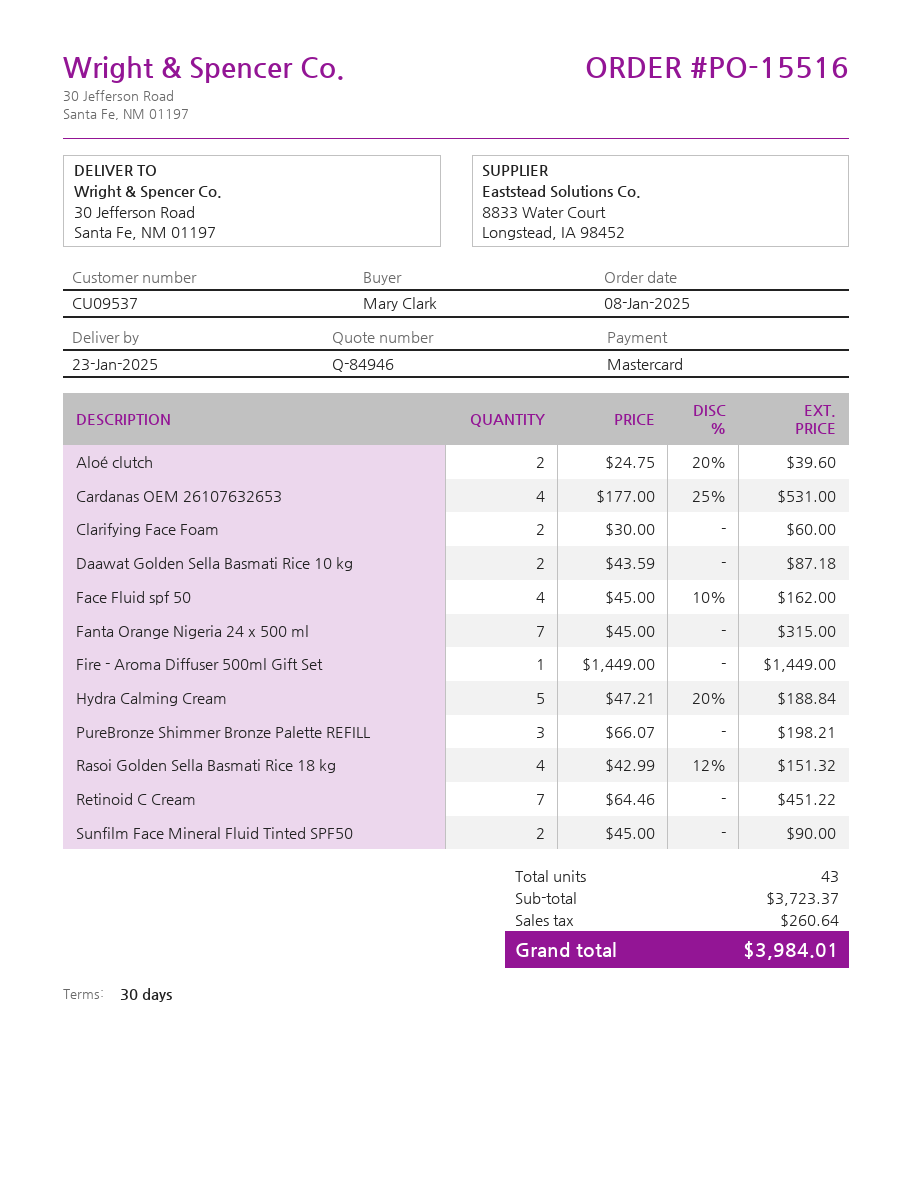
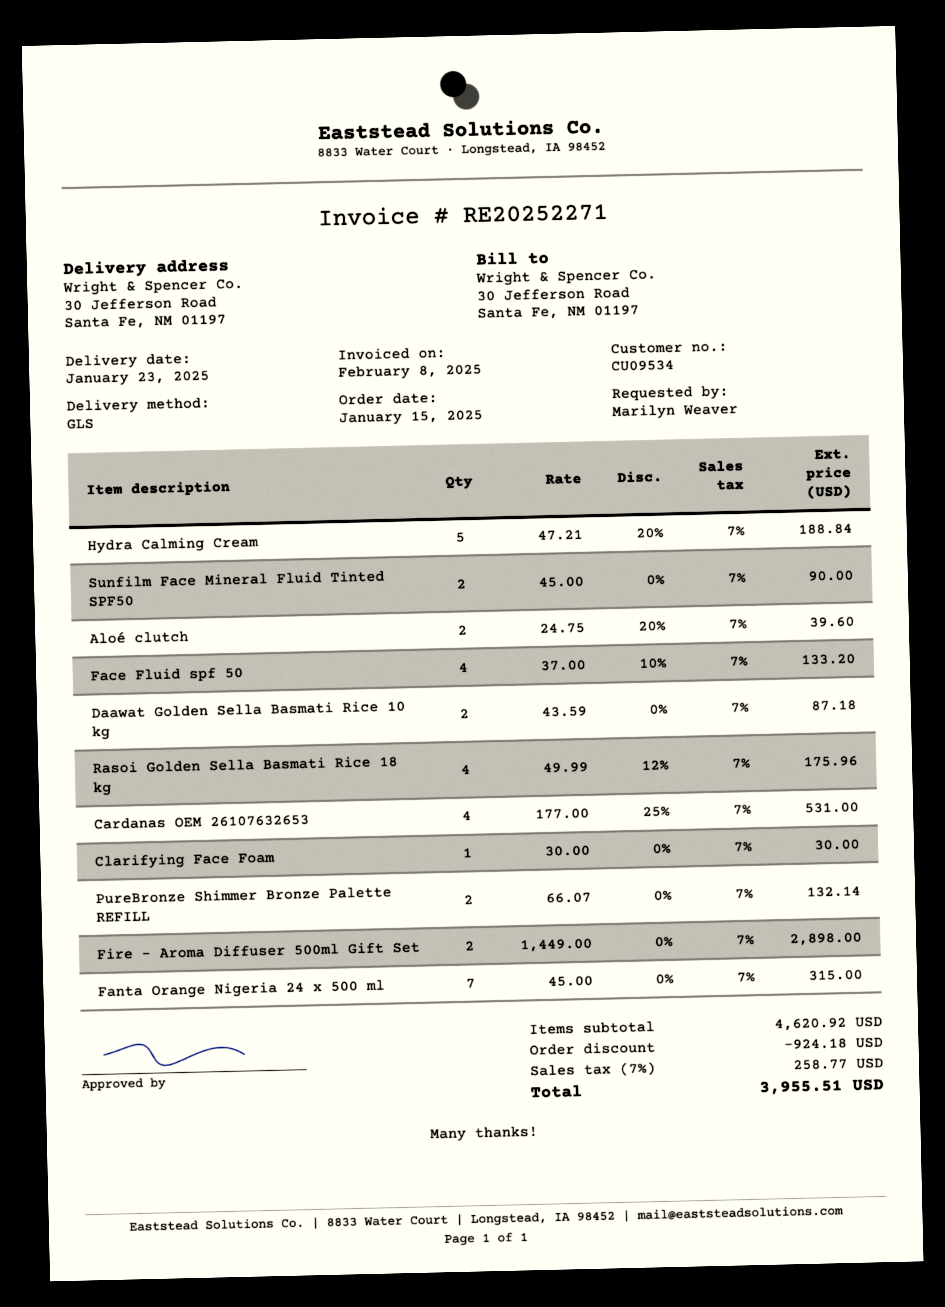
order date: 2025-01-08 -> 2025-01-15
customer number: CU09537 -> CU09534
ordered by: Mary Clark -> Marilyn Weaver
Clarifying Face Foam: 2 x 30.00 = 60.00 -> 1 x 30.00 = 30.00
Face Fluid spf 50: 4 x 45.00 - 10% = 162.00 -> 4 x 37.00 - 10% = 133.20
Fire - Aroma Diffuser 500ml Gift Set: 1 x 1449.00 = 1449.00 -> 2 x 1449.00 = 2898.00
PureBronze Shimmer Bronze Palette REFILL: 3 x 66.07 = 198.21 -> 2 x 66.07 = 132.14
Rasoi Golden Sella Basmati Rice 18 kg: 4 x 42.99 - 12% = 151.32 -> 4 x 49.99 - 12% = 175.96
Retinoid C Cream: 7 x 64.46 = 451.22 -> none
subtotal: 3723.37 -> 4620.92
discount: none -> 924.18
tax: 260.64 -> 258.77
total: 3984.01 -> 3955.51

